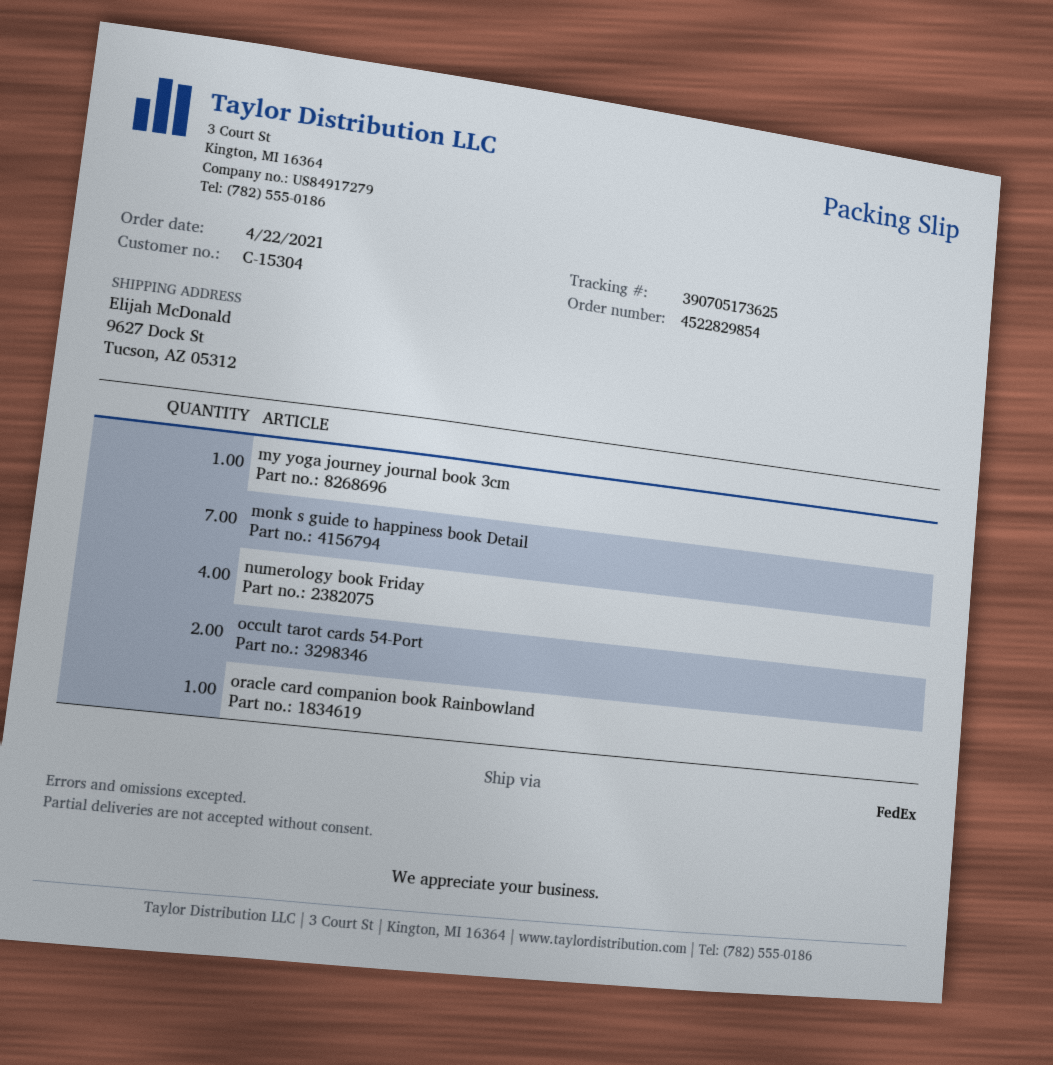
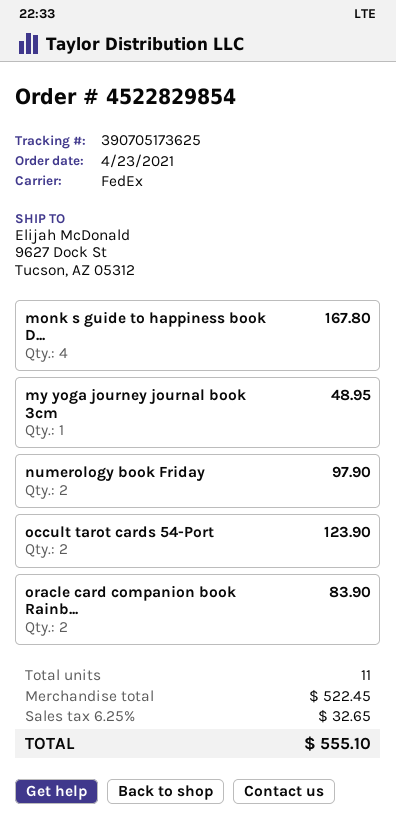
order date: 2021-04-22 -> 2021-04-23
monk s guide to happiness book Detail: 7 -> 4
numerology book Friday: 4 -> 2
oracle card companion book Rainbowland: 1 -> 2

